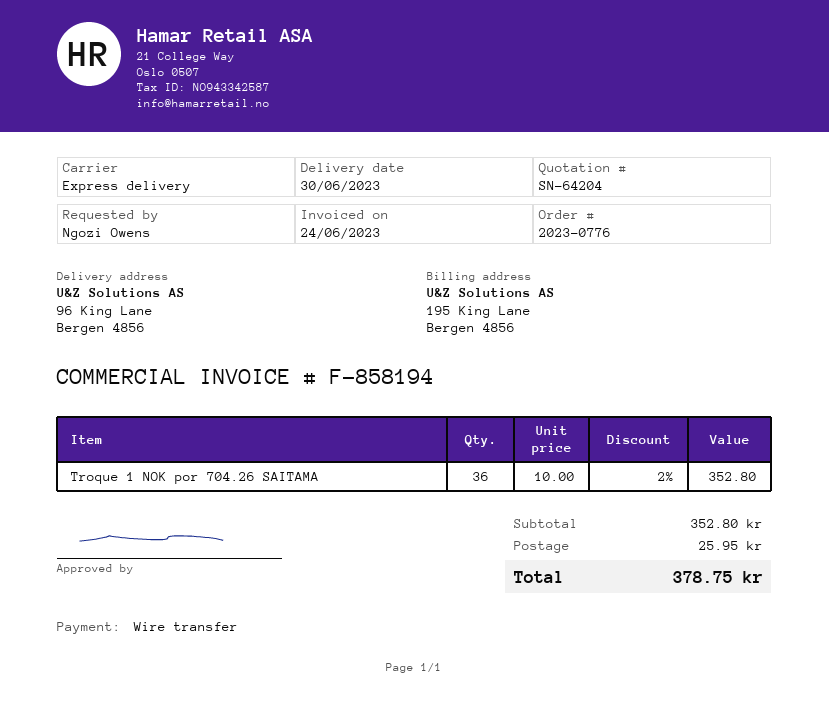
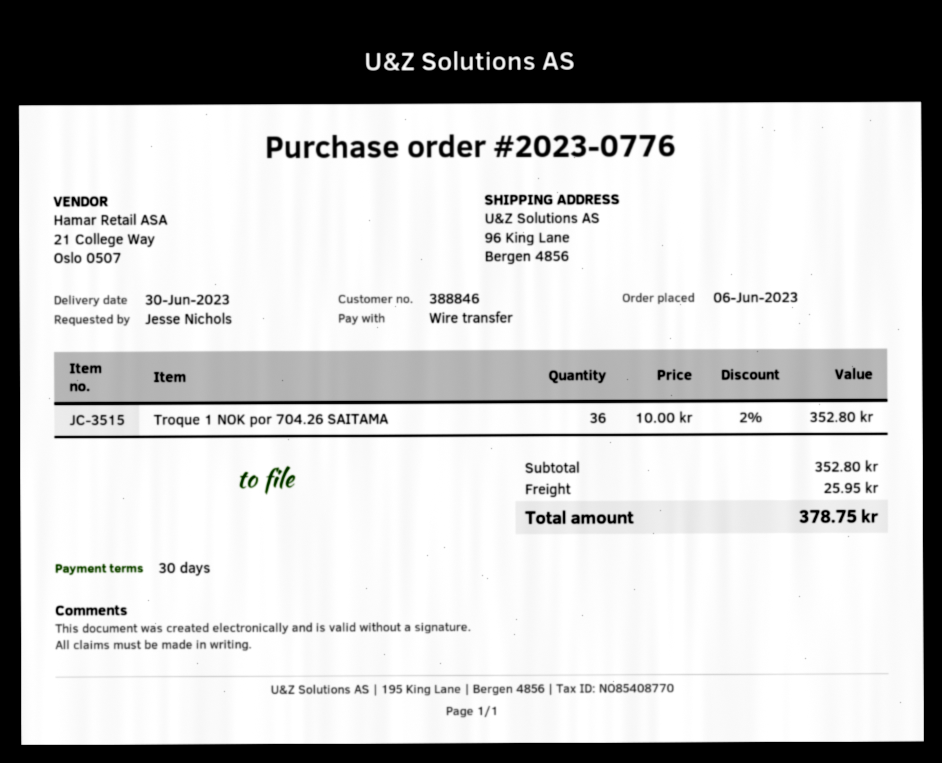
ordered by: Ngozi Owens -> Jesse Nichols

